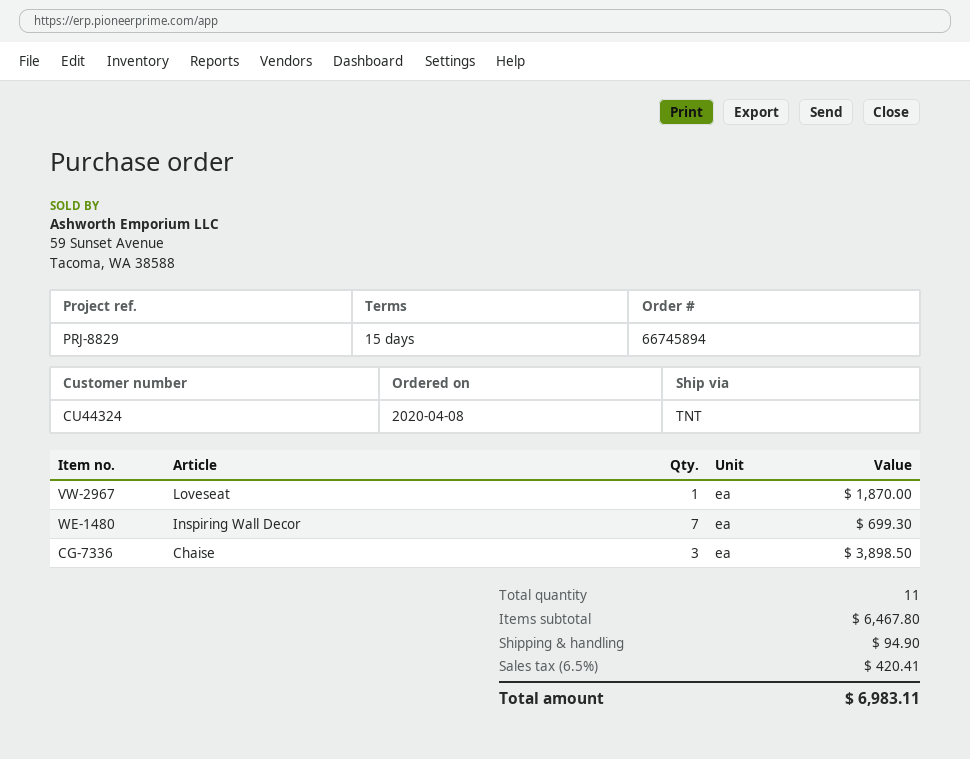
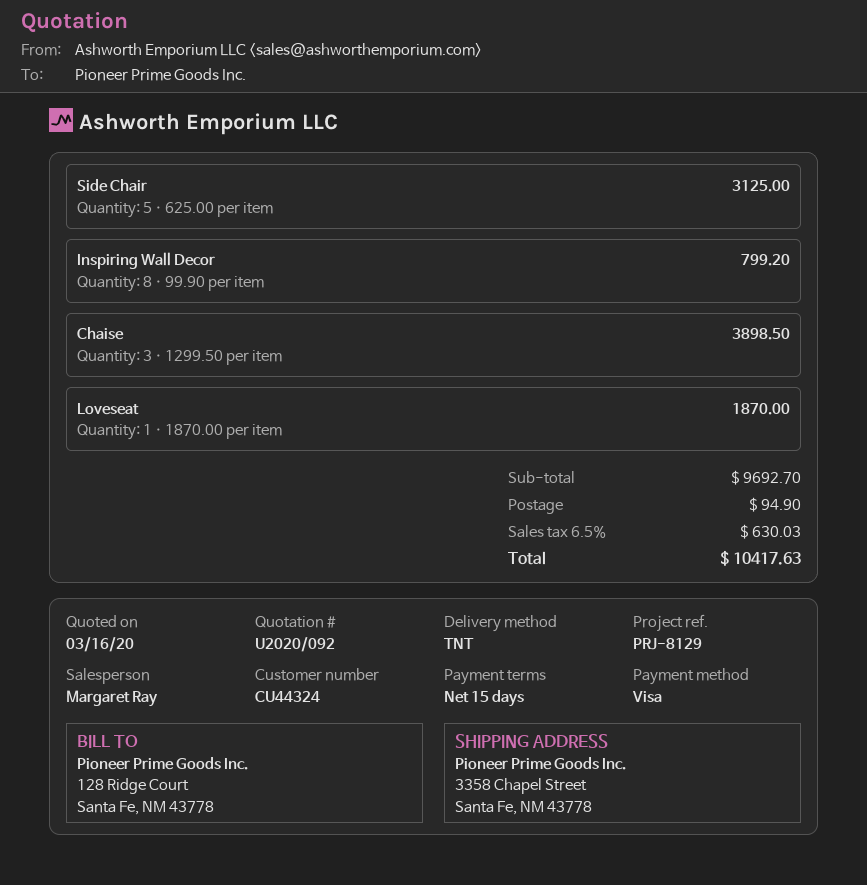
reference: PRJ-8829 -> PRJ-8129
Inspiring Wall Decor: 7 for 699.30 -> 8 for 799.20
Side Chair: none -> 5 for 3125.00
subtotal: 6467.80 -> 9692.70
tax: 6.5% = 420.41 -> 6.5% = 630.03
total: 6983.11 -> 10417.63

